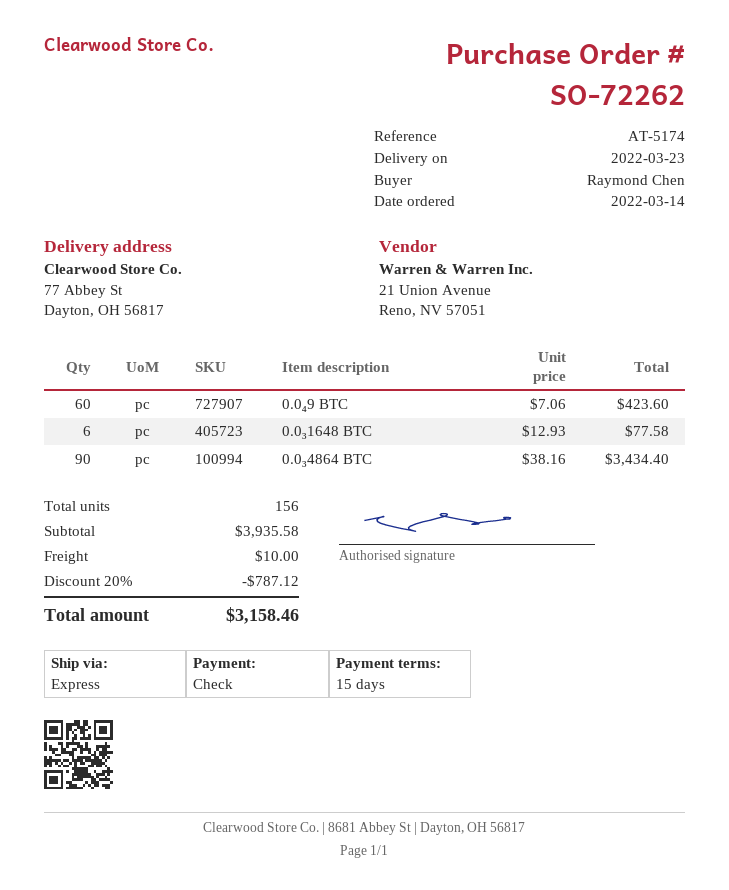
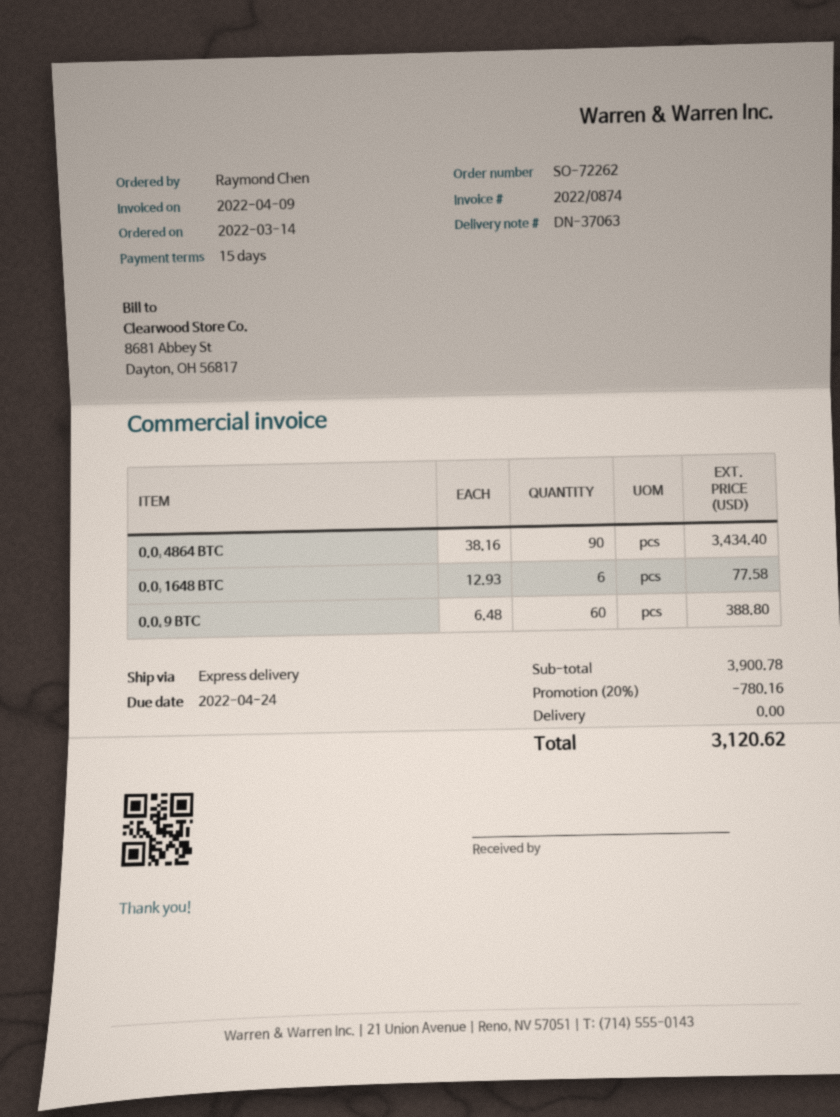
0.0₄9 BTC: 60 x 7.06 = 423.60 -> 60 x 6.48 = 388.80
subtotal: 3935.58 -> 3900.78
discount: 20% = 787.12 -> 20% = 780.16
shipping: 10.00 -> 0.00
total: 3158.46 -> 3120.62

